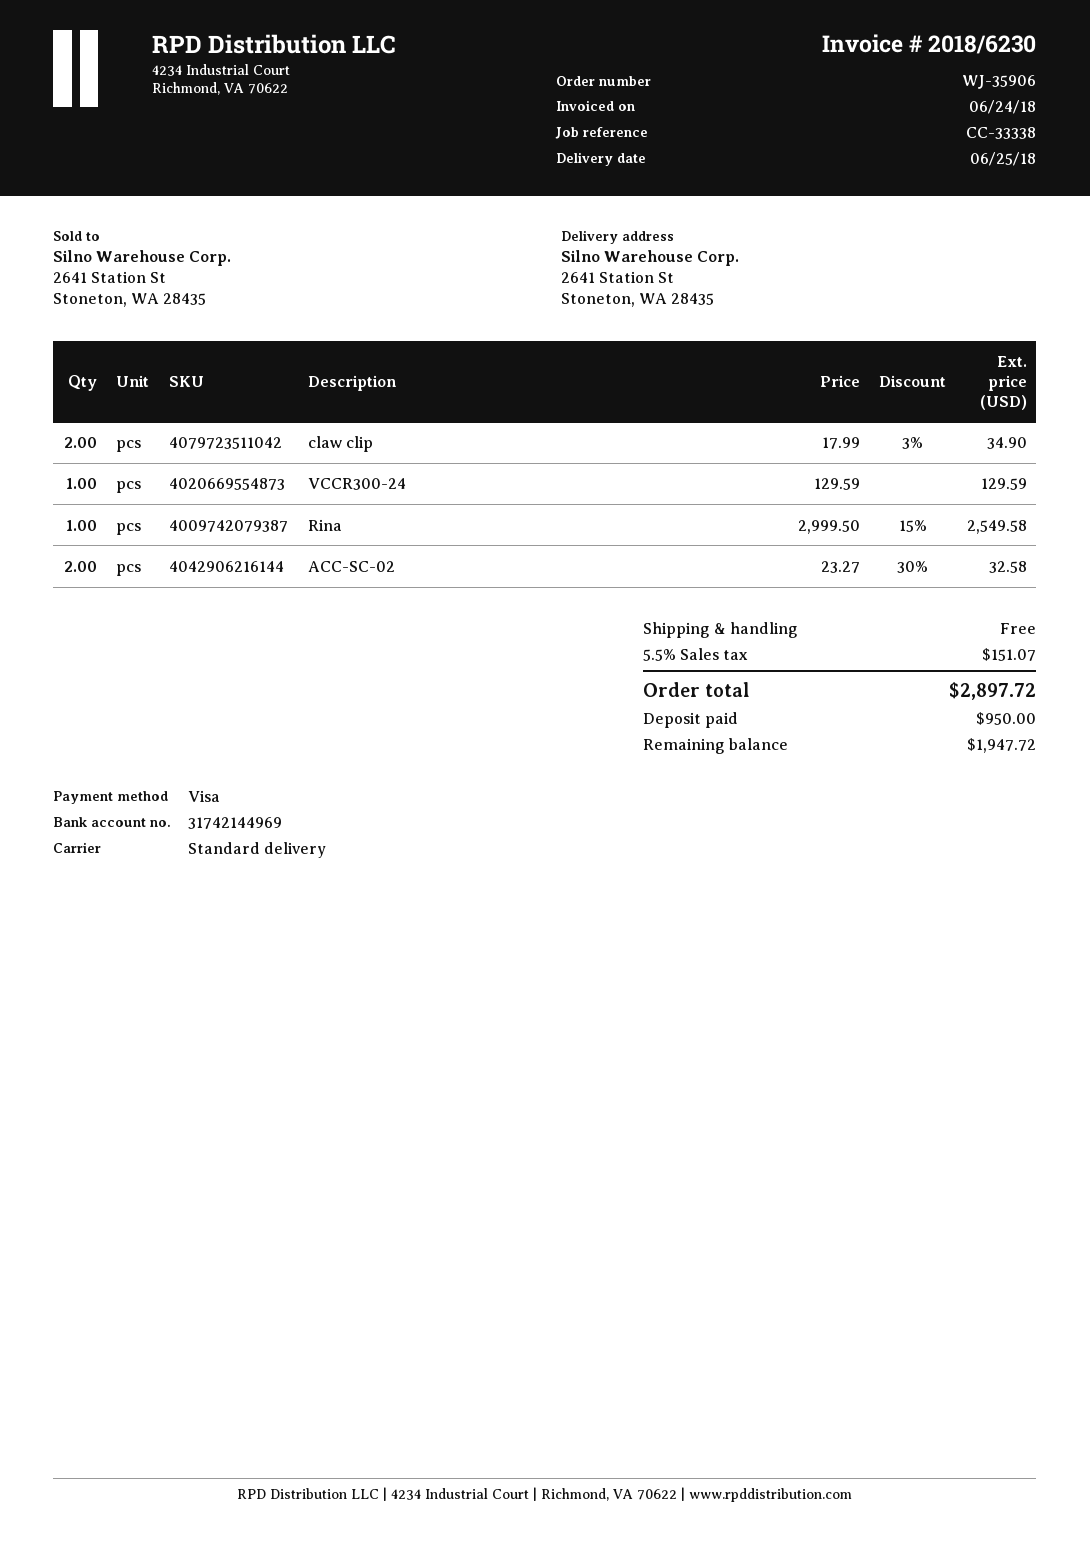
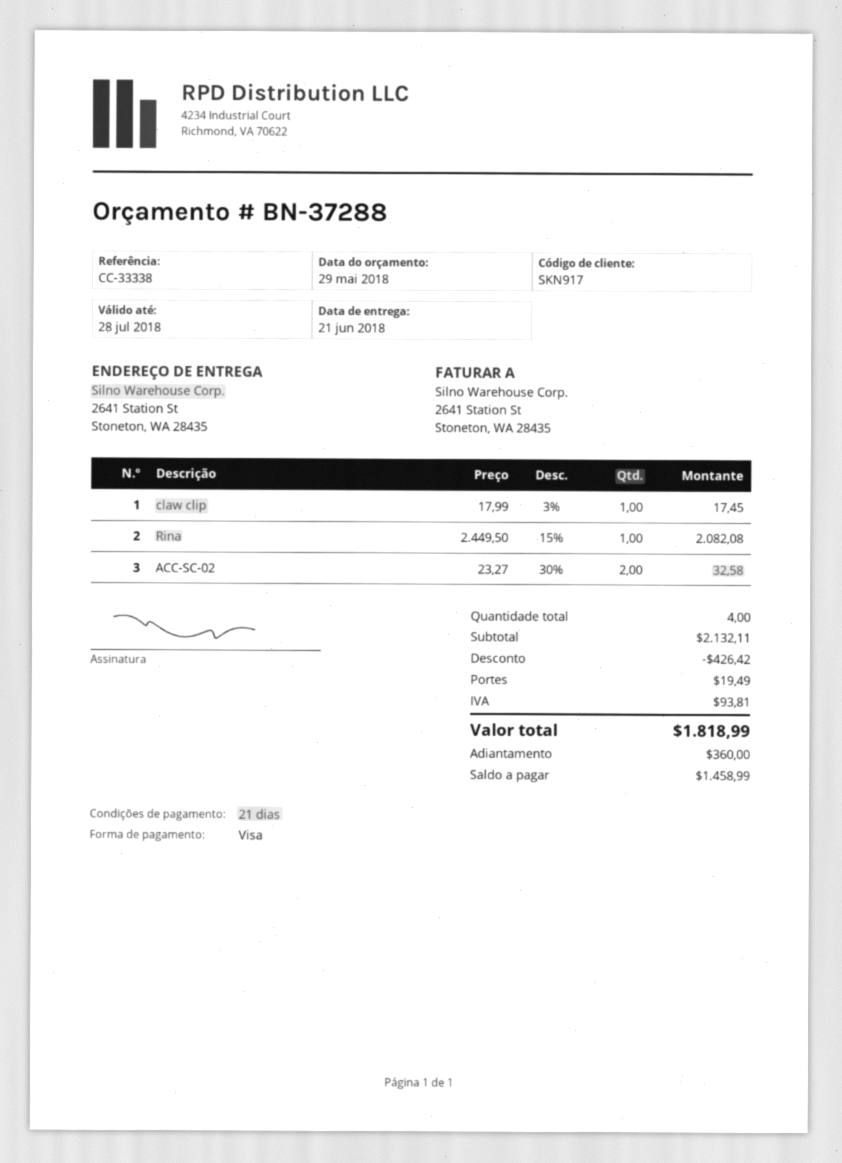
delivery date: 2018-06-25 -> 2018-06-21
claw clip: 2 x 17.99 - 3% = 34.90 -> 1 x 17.99 - 3% = 17.45
VCCR300-24: 1 x 129.59 = 129.59 -> none
Rina: 1 x 2999.50 - 15% = 2549.58 -> 1 x 2449.50 - 15% = 2082.08
discount: none -> 426.42
shipping: 0.00 -> 19.49
tax: 151.07 -> 93.81
total: 2897.72 -> 1818.99
deposit: 950.00 -> 360.00
balance: 1947.72 -> 1458.99

